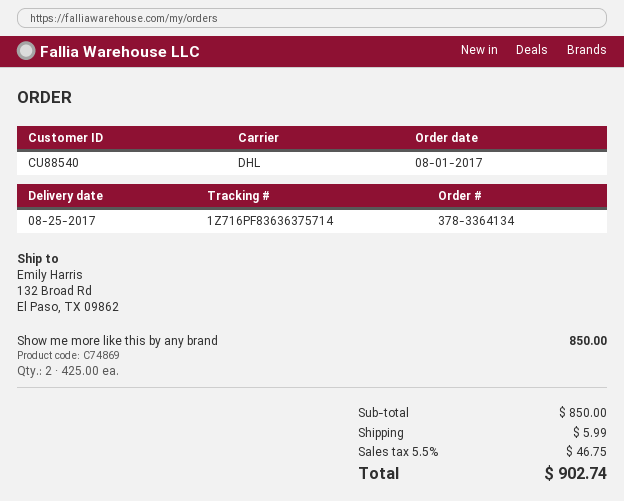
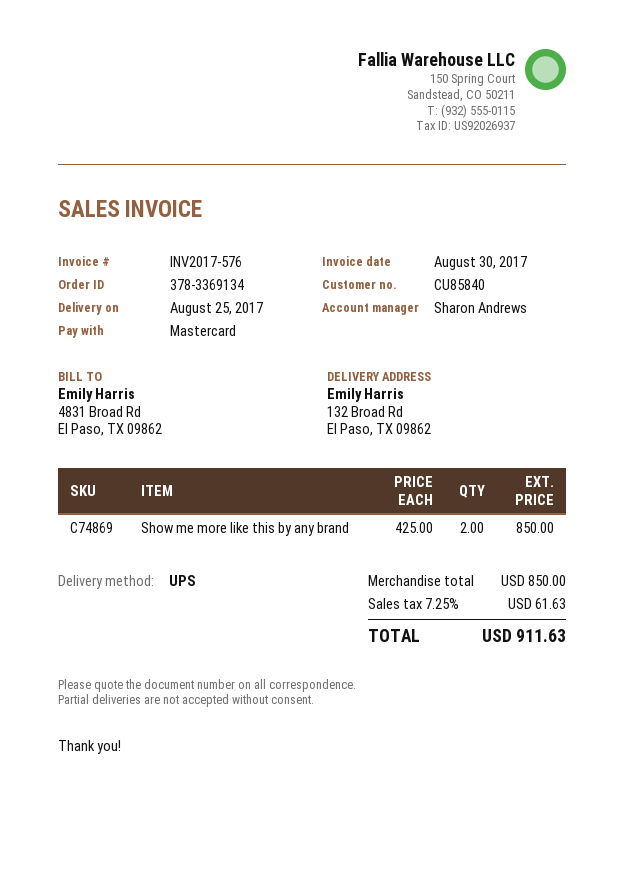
order number: 378-3364134 -> 378-3369134
customer number: CU88540 -> CU85840
shipping method: DHL -> UPS
shipping: 5.99 -> none
tax: 5.5% = 46.75 -> 7.25% = 61.63
total: 902.74 -> 911.63

